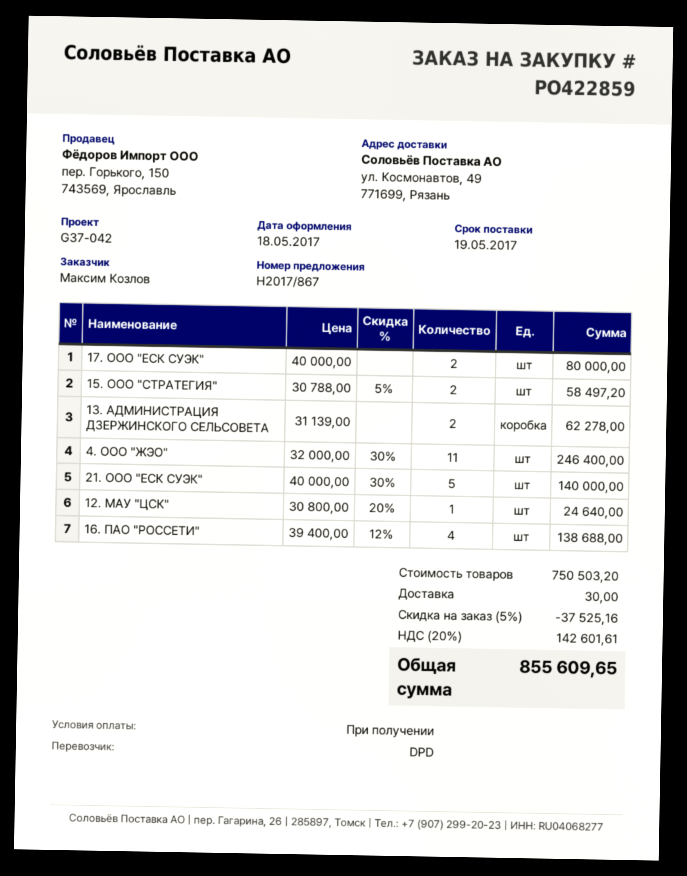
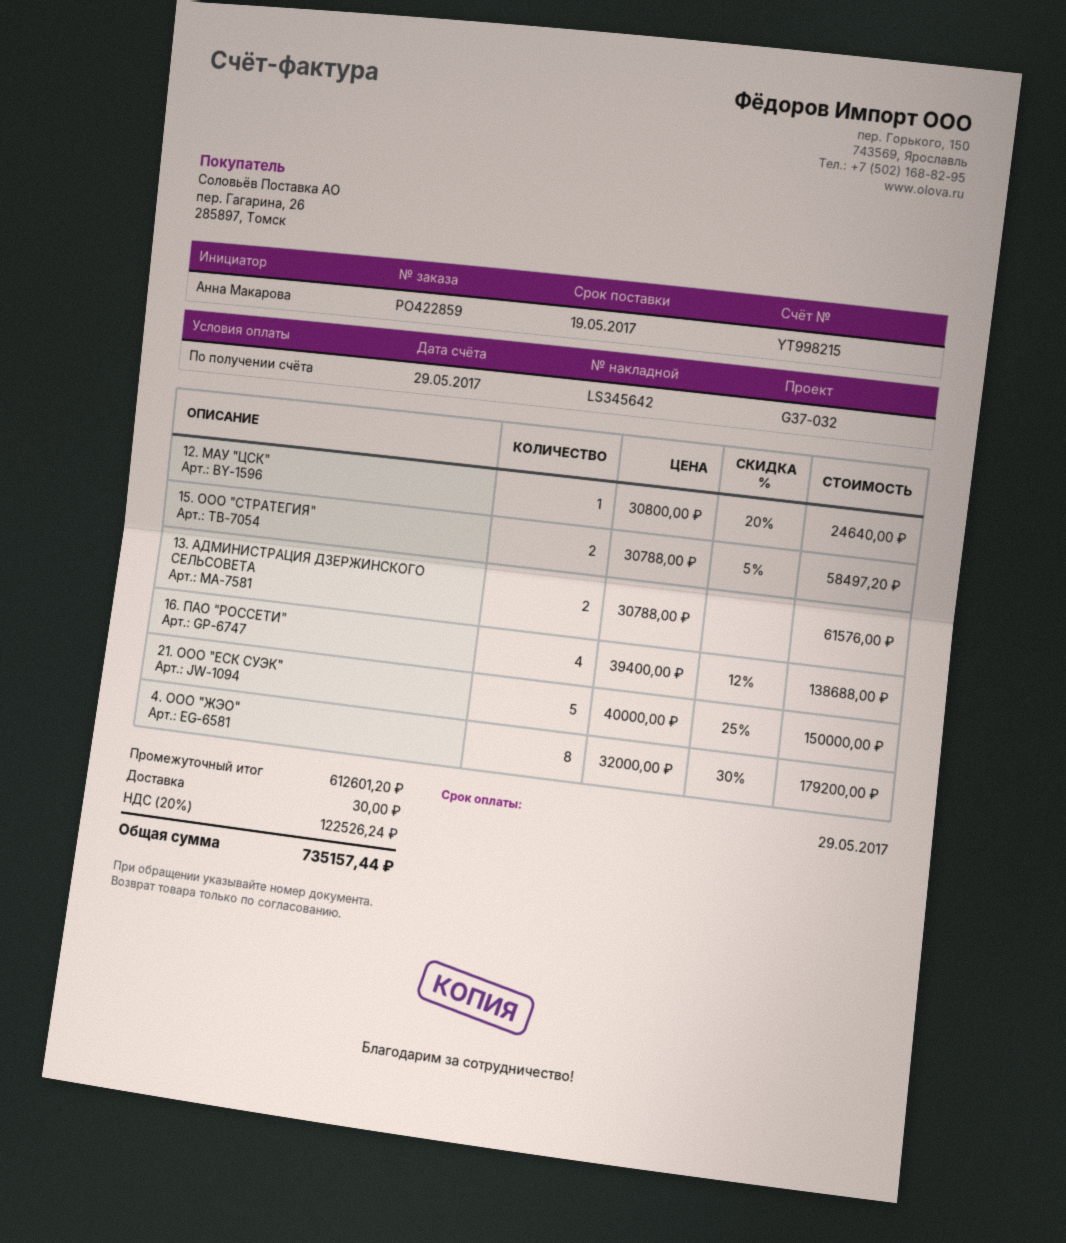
reference: G37-042 -> G37-032
ordered by: Максим Козлов -> Анна Макарова
17. ООО "ЕСК СУЭК": 2 x 40000.00 = 80000.00 -> none
13. АДМИНИСТРАЦИЯ ДЗЕРЖИНСКОГО СЕЛЬСОВЕТА: 2 x 31139.00 = 62278.00 -> 2 x 30788.00 = 61576.00
4. ООО "ЖЭО": 11 x 32000.00 - 30% = 246400.00 -> 8 x 32000.00 - 30% = 179200.00
21. ООО "ЕСК СУЭК": 5 x 40000.00 - 30% = 140000.00 -> 5 x 40000.00 - 25% = 150000.00
subtotal: 750503.20 -> 612601.20
discount: 5% = 37525.16 -> none
tax: 20% = 142601.61 -> 20% = 122526.24
total: 855609.65 -> 735157.44

